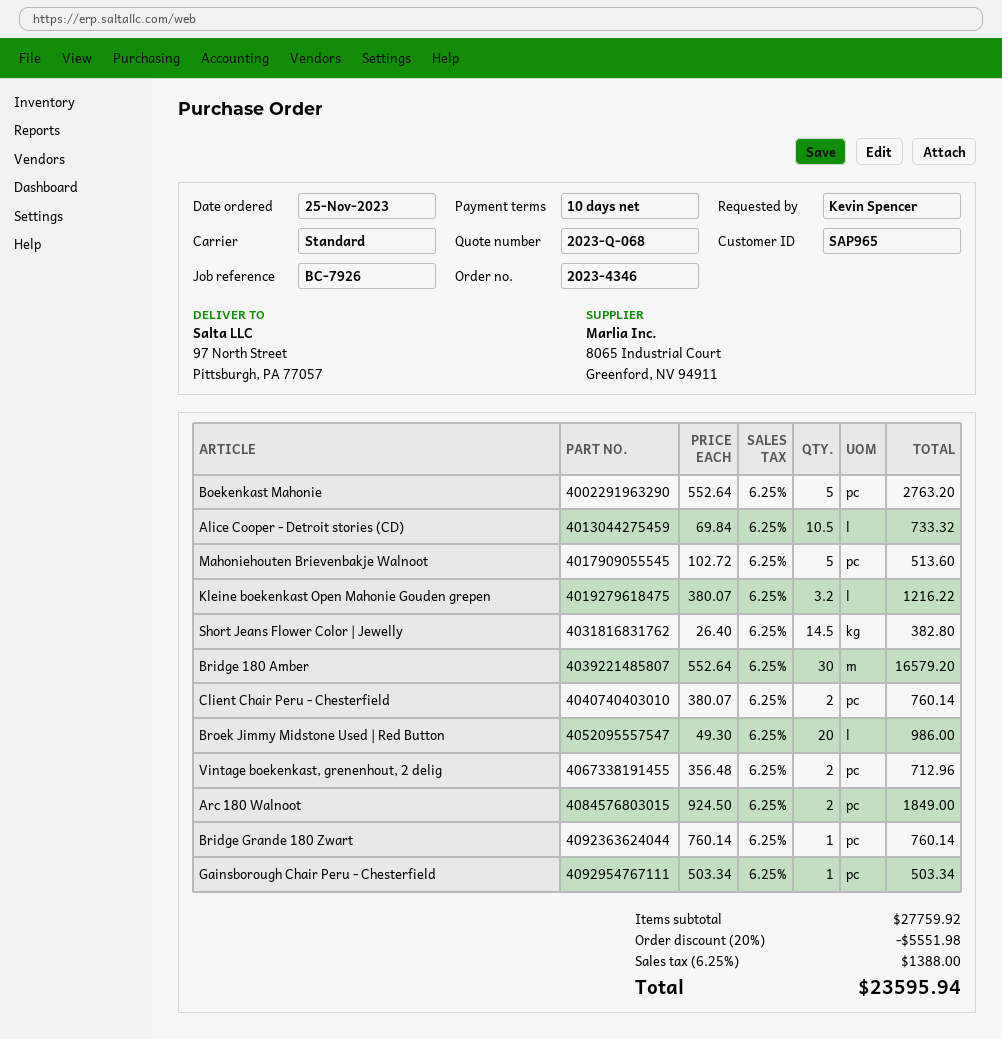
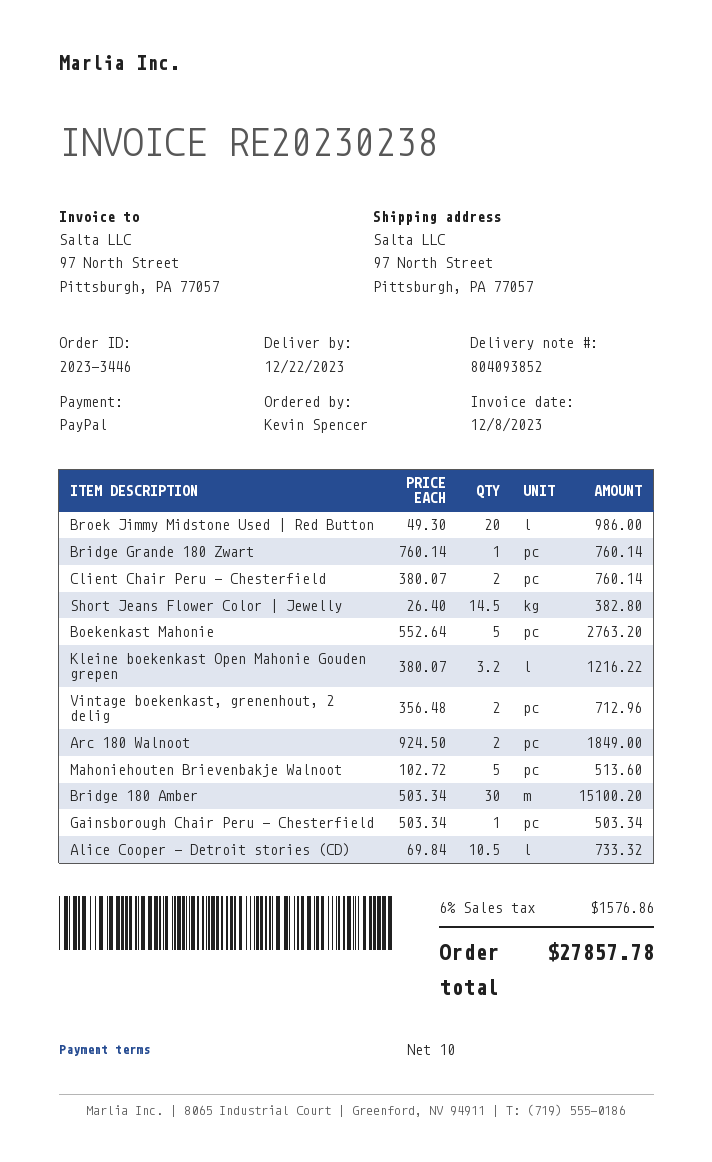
order number: 2023-4346 -> 2023-3446
Bridge 180 Amber: 30 x 552.64 = 16579.20 -> 30 x 503.34 = 15100.20
discount: 20% = 5551.98 -> none
tax: 6.25% = 1388.00 -> 6% = 1576.86
total: 23595.94 -> 27857.78

